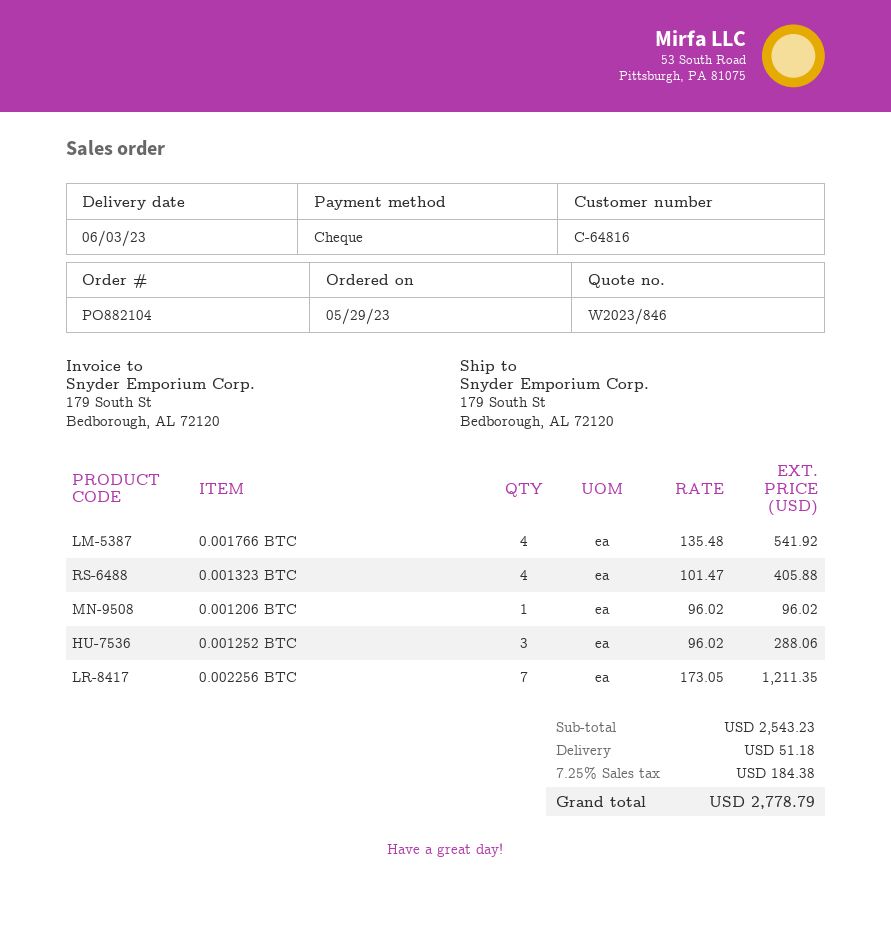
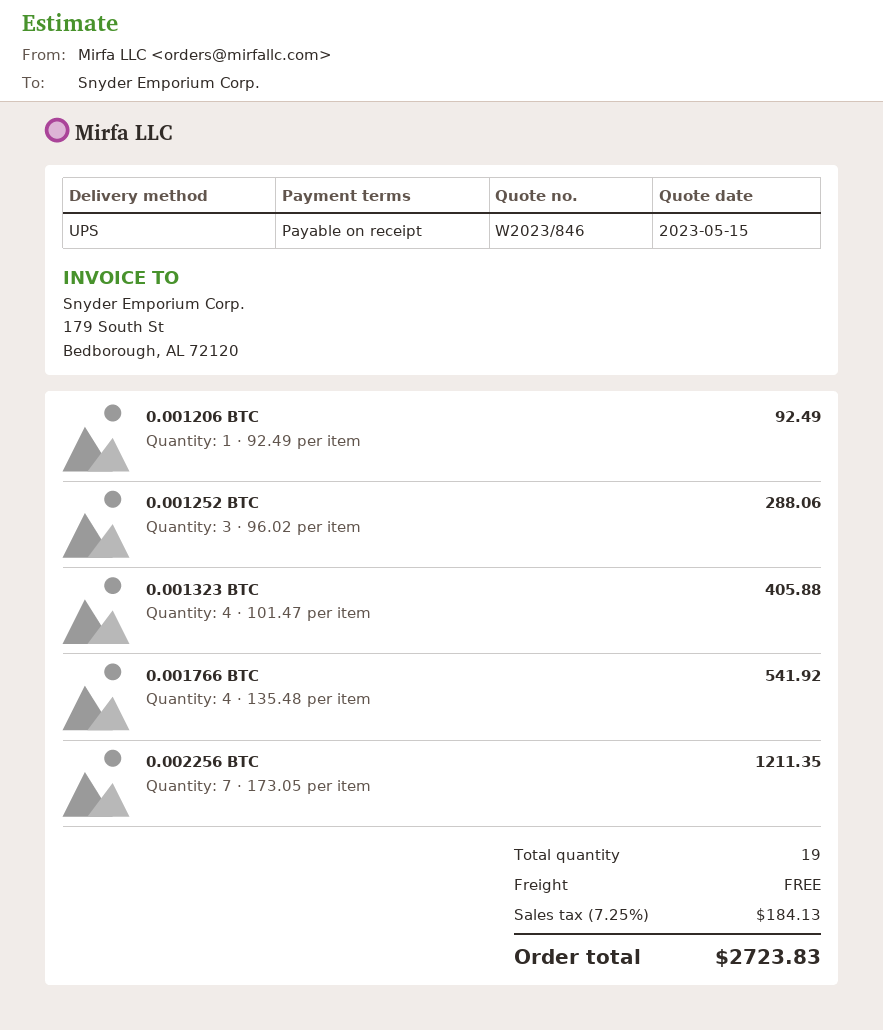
0.001206 BTC: 1 x 96.02 = 96.02 -> 1 x 92.49 = 92.49
shipping: 51.18 -> 0.00
tax: 7.25% = 184.38 -> 7.25% = 184.13
total: 2778.79 -> 2723.83

